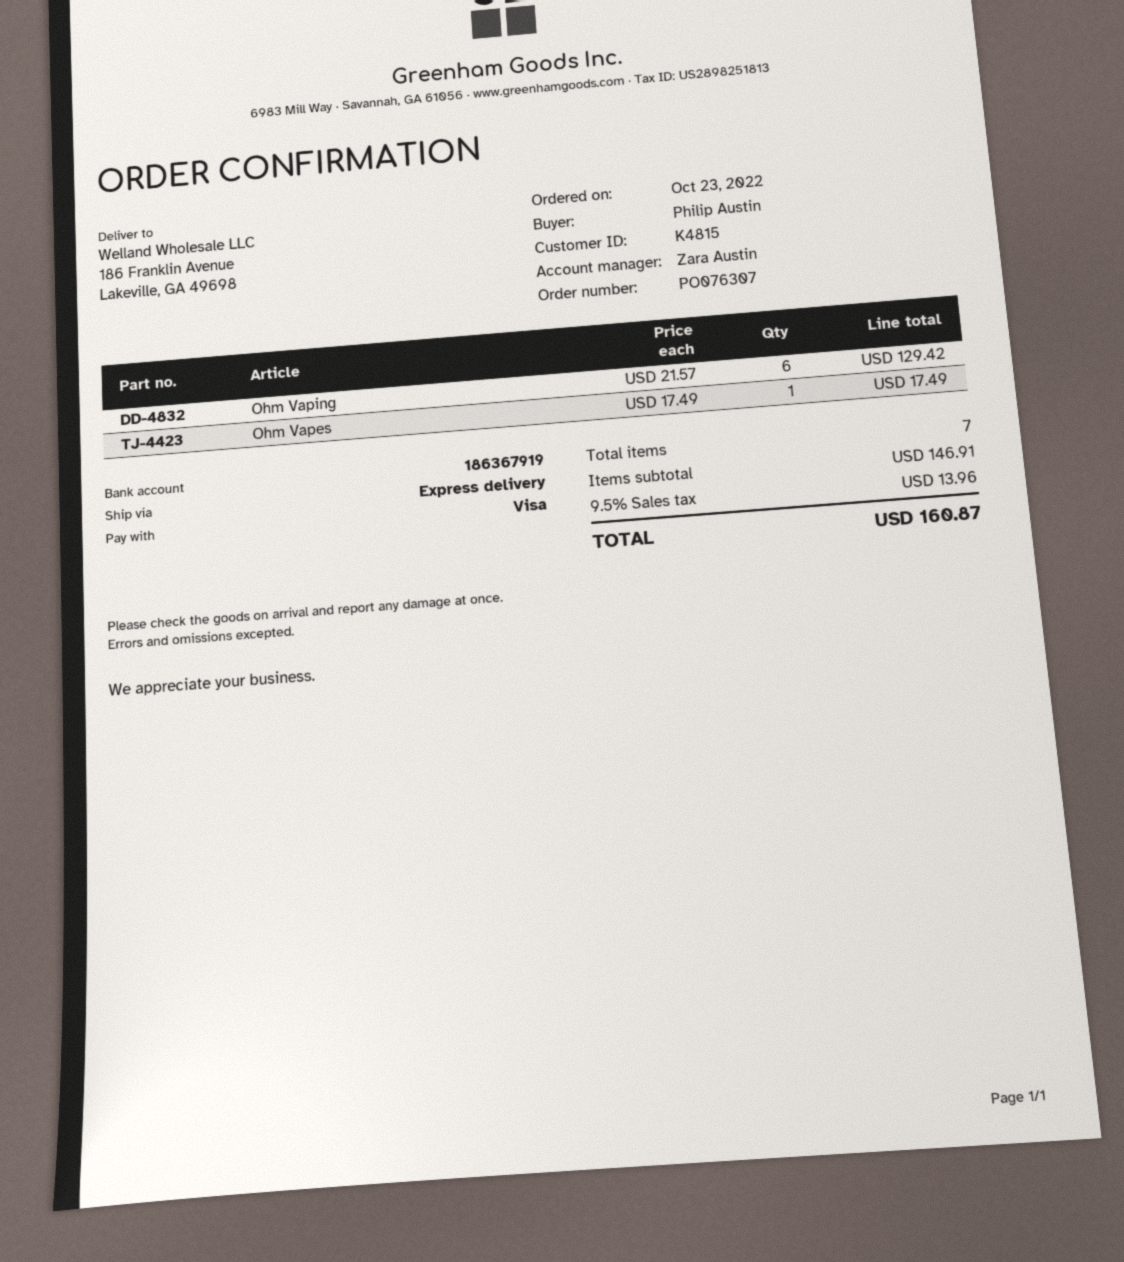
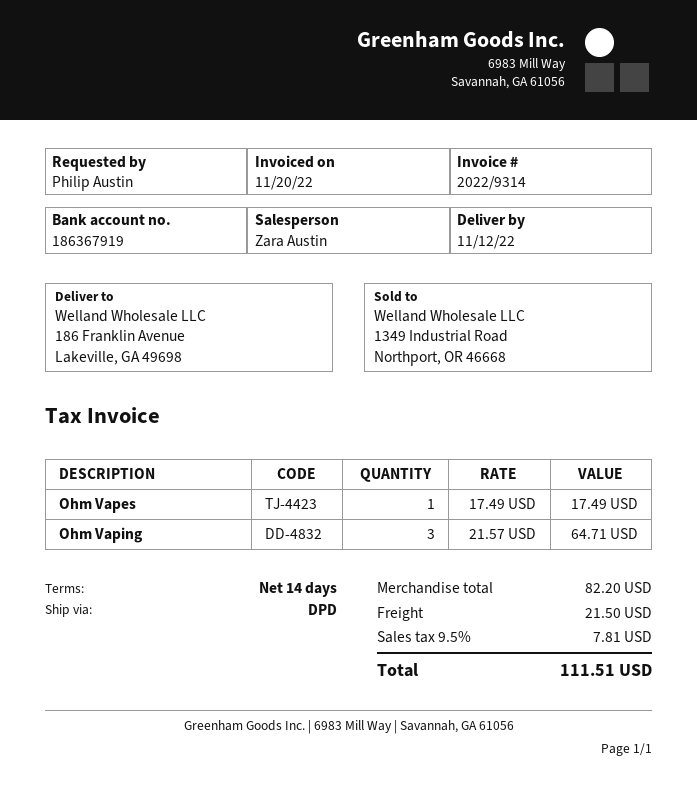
shipping method: express -> DPD
Ohm Vaping: 6 x 21.57 = 129.42 -> 3 x 21.57 = 64.71
subtotal: 146.91 -> 82.20
shipping: none -> 21.50
tax: 9.5% = 13.96 -> 9.5% = 7.81
total: 160.87 -> 111.51

